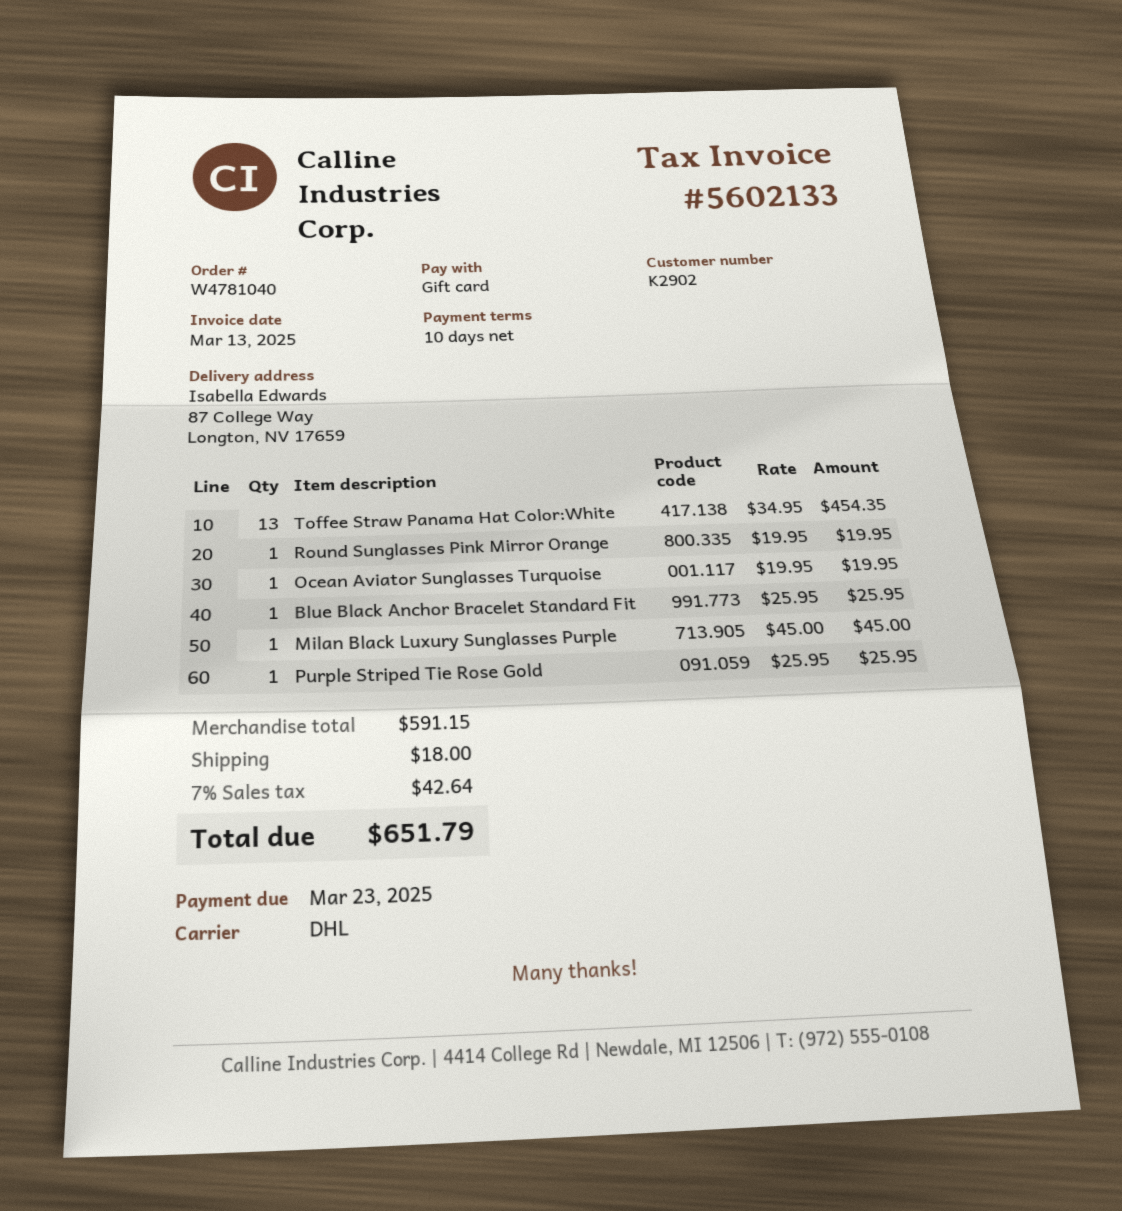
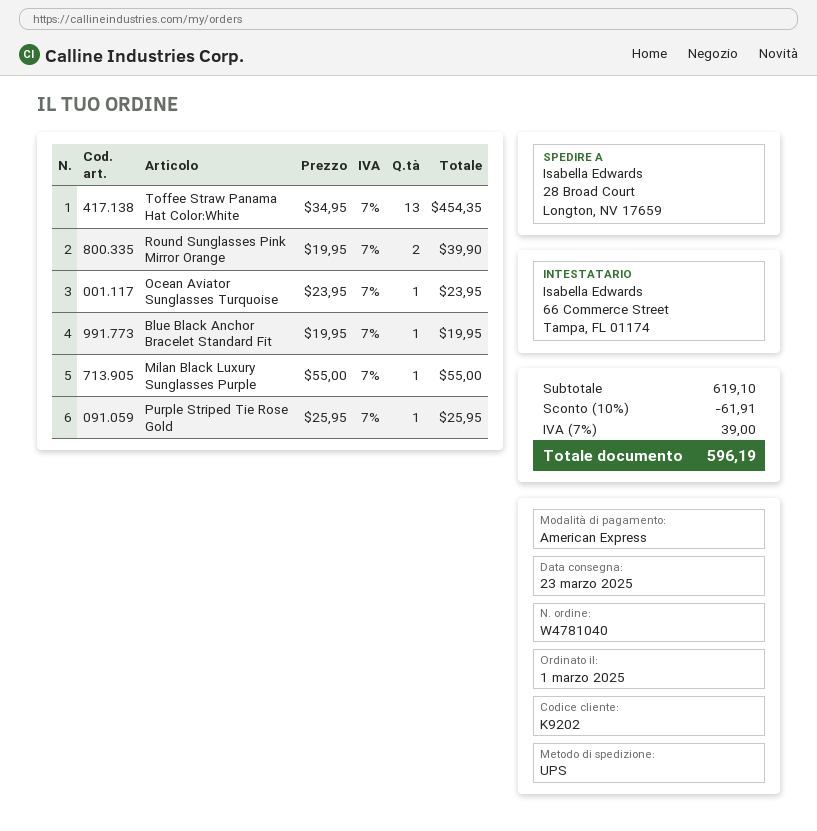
customer number: K2902 -> K9202
payment method: gift card -> American Express
shipping method: DHL -> UPS
ship to: 87 College Way, Longton, NV 17659 -> 28 Broad Court, Longton, NV 17659
Round Sunglasses Pink Mirror Orange: 1 x 19.95 = 19.95 -> 2 x 19.95 = 39.90
Ocean Aviator Sunglasses Turquoise: 1 x 19.95 = 19.95 -> 1 x 23.95 = 23.95
Blue Black Anchor Bracelet Standard Fit: 1 x 25.95 = 25.95 -> 1 x 19.95 = 19.95
Milan Black Luxury Sunglasses Purple: 1 x 45.00 = 45.00 -> 1 x 55.00 = 55.00
subtotal: 591.15 -> 619.10
discount: none -> 10% = 61.91
shipping: 18.00 -> none
tax: 7% = 42.64 -> 7% = 39.00
total: 651.79 -> 596.19

